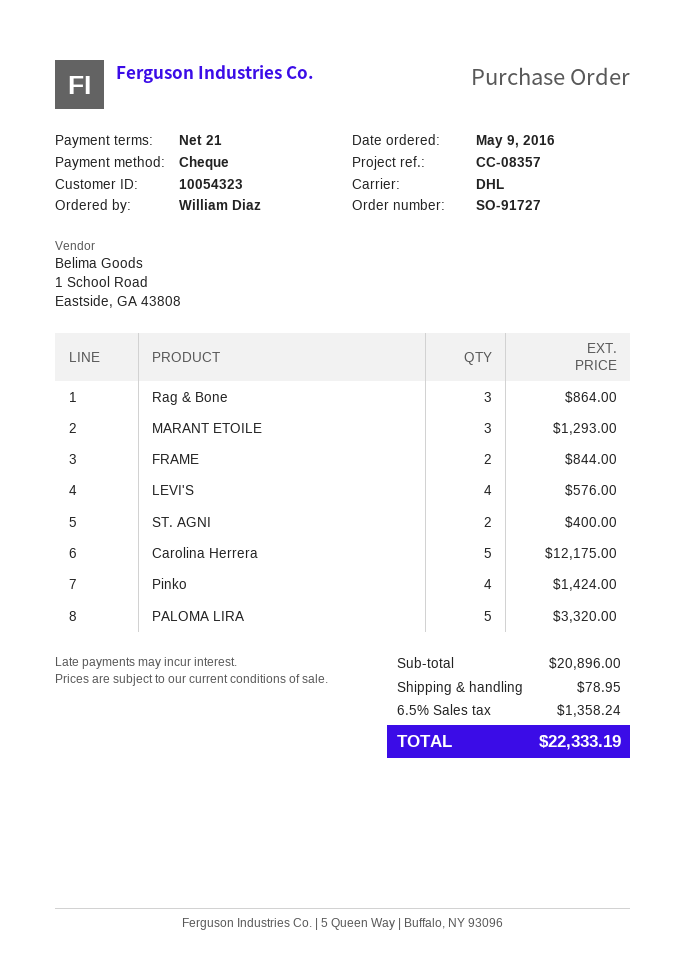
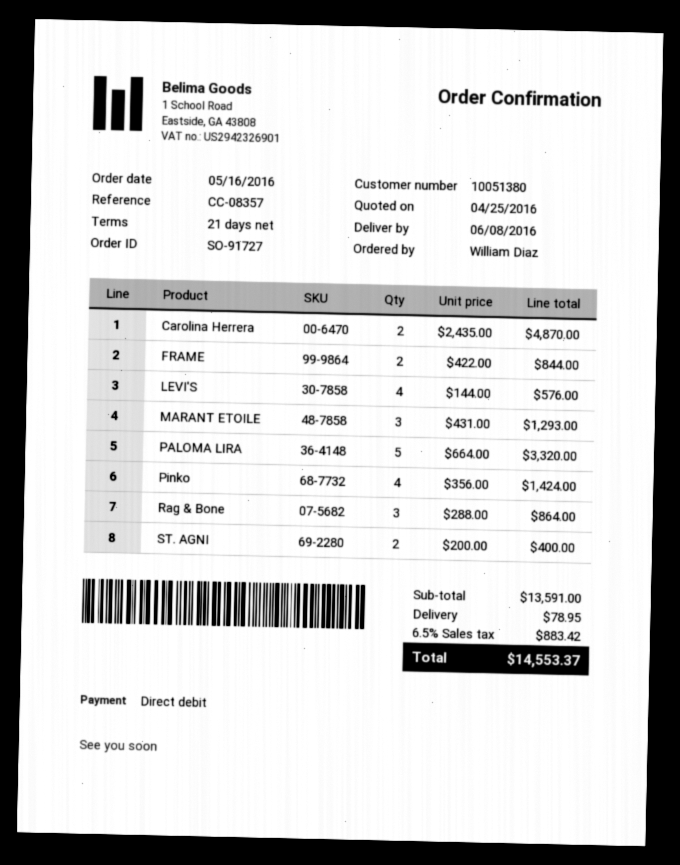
order date: 2016-05-09 -> 2016-05-16
customer number: 10054323 -> 10051380
payment method: cheque -> direct debit
Carolina Herrera: 5 for 12175.00 -> 2 for 4870.00
subtotal: 20896.00 -> 13591.00
tax: 6.5% = 1358.24 -> 6.5% = 883.42
total: 22333.19 -> 14553.37

